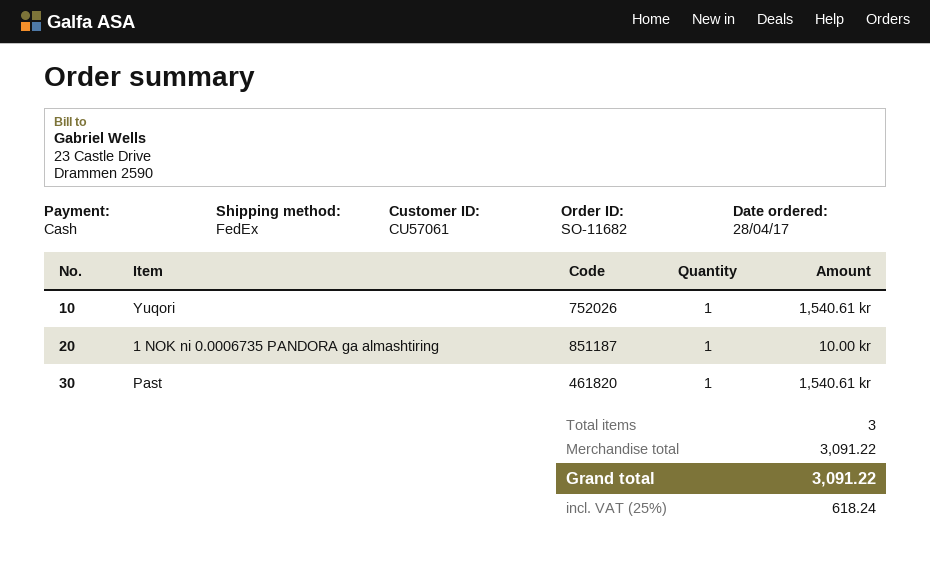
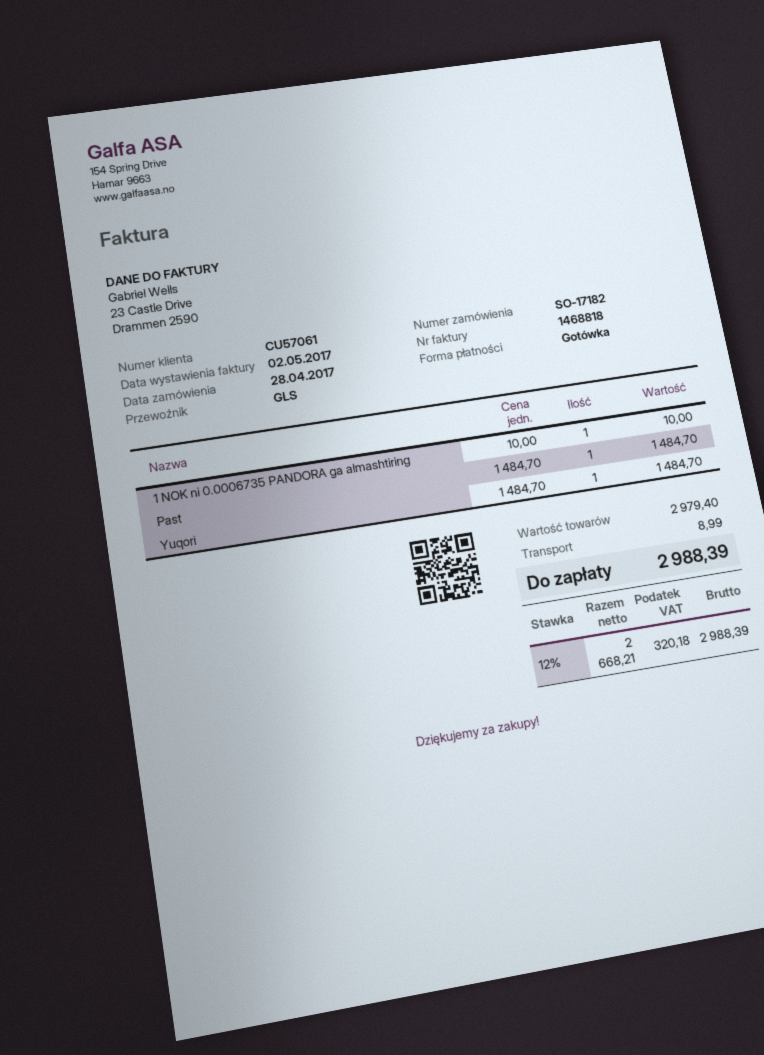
order number: SO-11682 -> SO-17182
shipping method: FedEx -> GLS
Yuqori: 1 for 1540.61 -> 1 for 1484.70
Past: 1 for 1540.61 -> 1 for 1484.70
subtotal: 3091.22 -> 2979.40
shipping: none -> 8.99
tax: 25% = 618.24 -> 12% = 320.18
total: 3091.22 -> 2988.39

